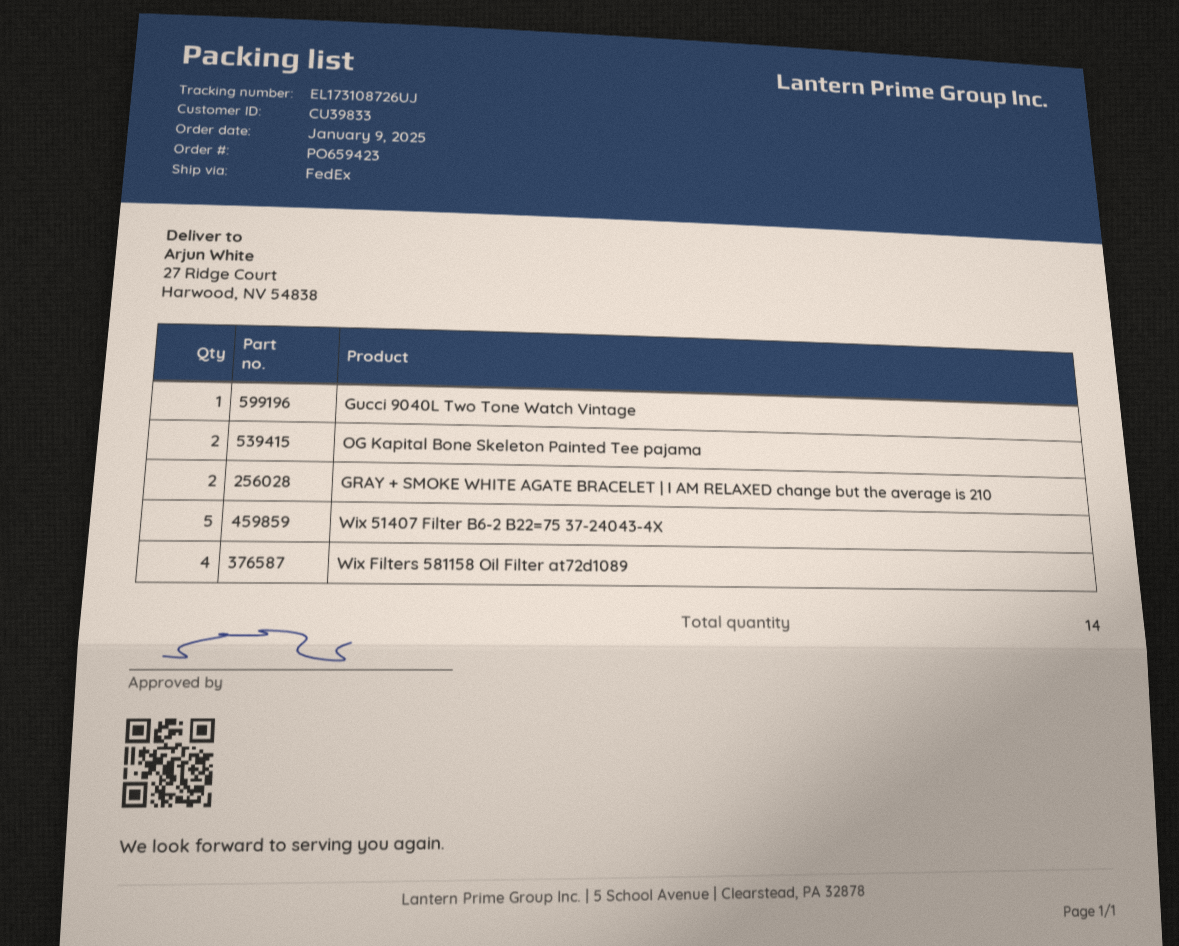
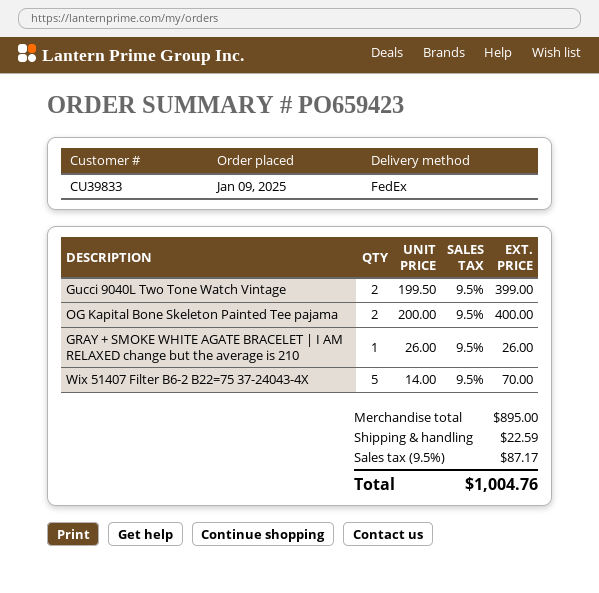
Gucci 9040L Two Tone Watch Vintage: 1 -> 2
GRAY + SMOKE WHITE AGATE BRACELET | I AM RELAXED change but the average is 210: 2 -> 1
Wix Filters 581158 Oil Filter at72d1089: 4 -> none

